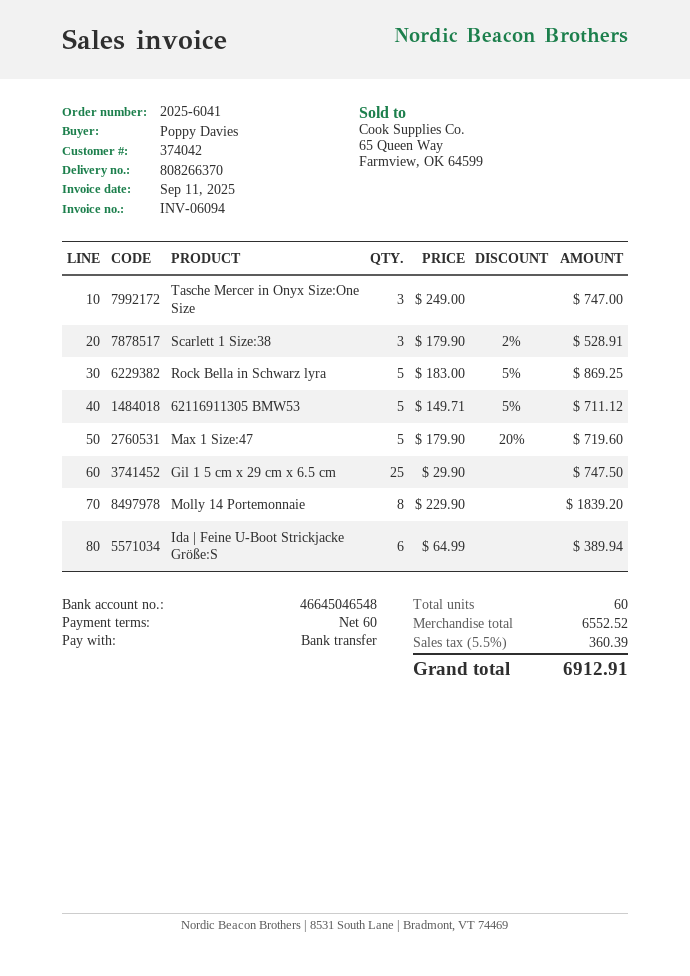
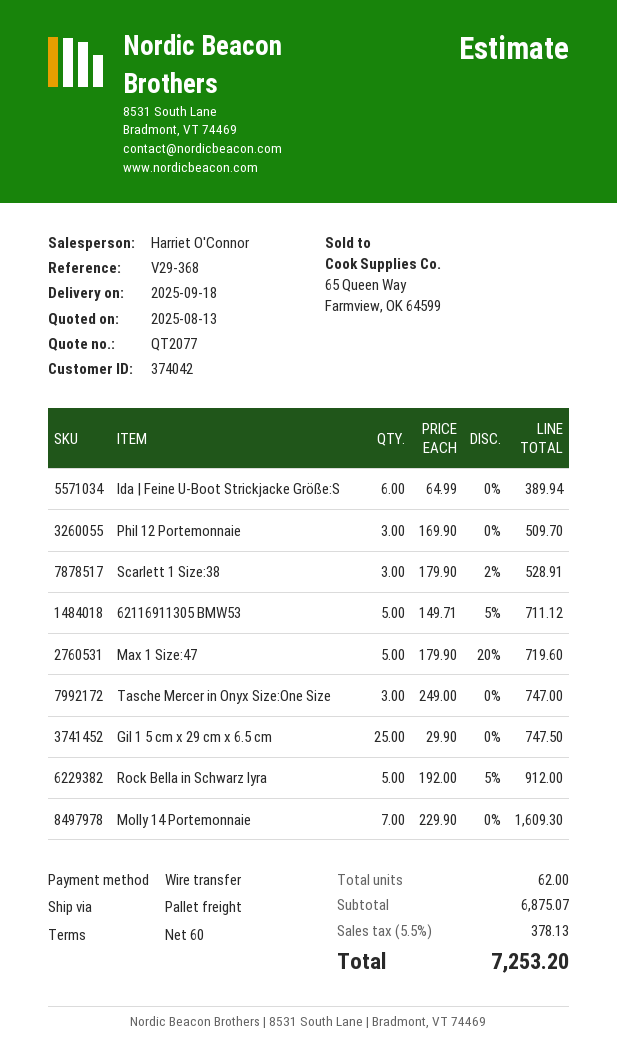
Rock Bella in Schwarz lyra: 5 x 183.00 - 5% = 869.25 -> 5 x 192.00 - 5% = 912.00
Molly 14 Portemonnaie: 8 x 229.90 = 1839.20 -> 7 x 229.90 = 1609.30
Phil 12 Portemonnaie: none -> 3 x 169.90 = 509.70
total quantity: 60 -> 62
subtotal: 6552.52 -> 6875.07
tax: 5.5% = 360.39 -> 5.5% = 378.13
total: 6912.91 -> 7253.20

